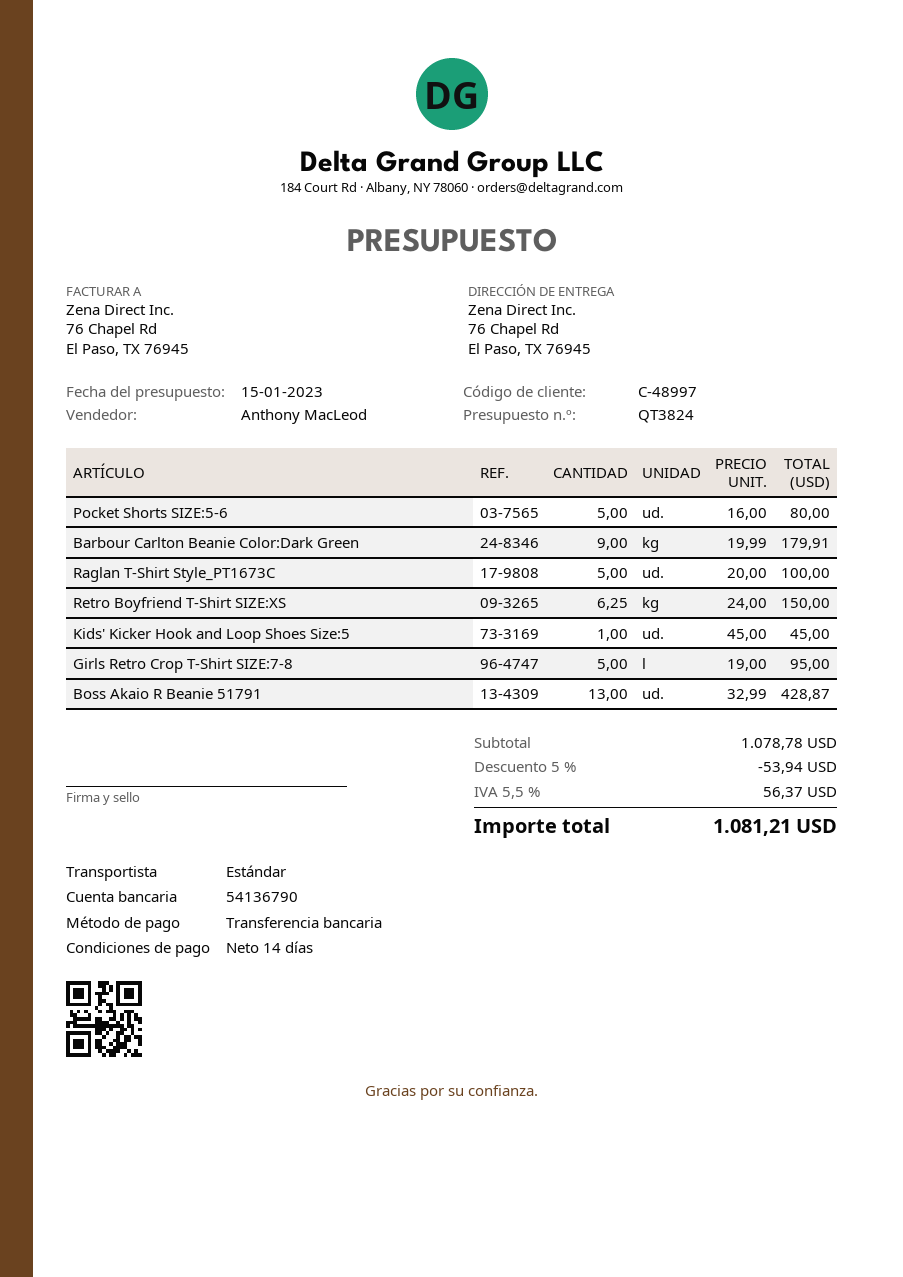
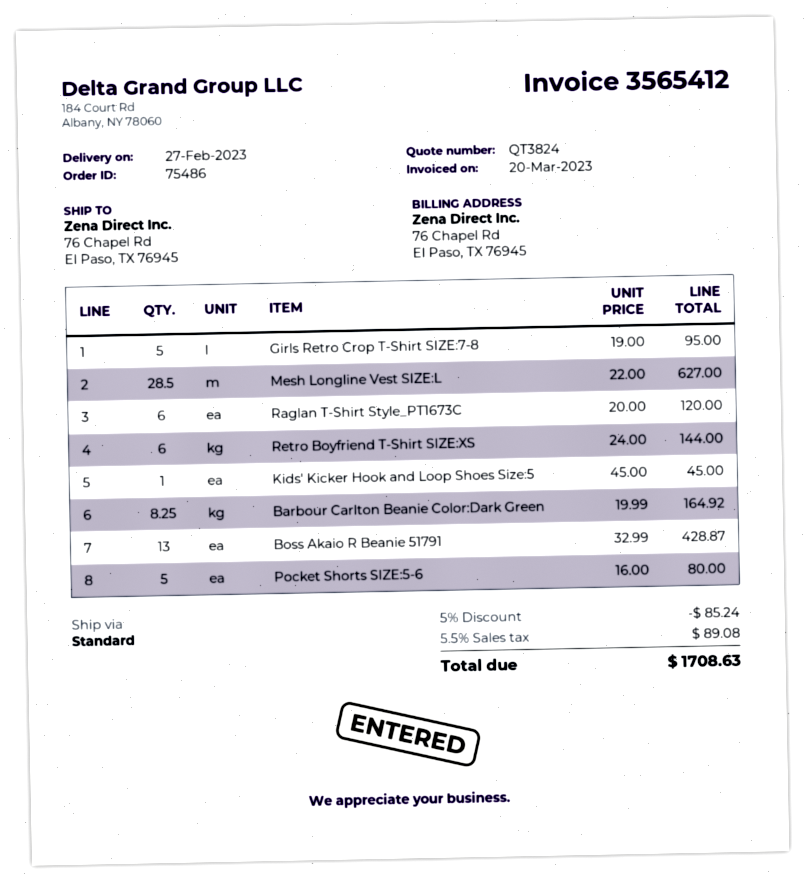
Barbour Carlton Beanie Color:Dark Green: 9 x 19.99 = 179.91 -> 8.25 x 19.99 = 164.92
Raglan T-Shirt Style_PT1673C: 5 x 20.00 = 100.00 -> 6 x 20.00 = 120.00
Retro Boyfriend T-Shirt SIZE:XS: 6.25 x 24.00 = 150.00 -> 6 x 24.00 = 144.00
Mesh Longline Vest SIZE:L: none -> 28.5 x 22.00 = 627.00
discount: 5% = 53.94 -> 5% = 85.24
tax: 5.5% = 56.37 -> 5.5% = 89.08
total: 1081.21 -> 1708.63

